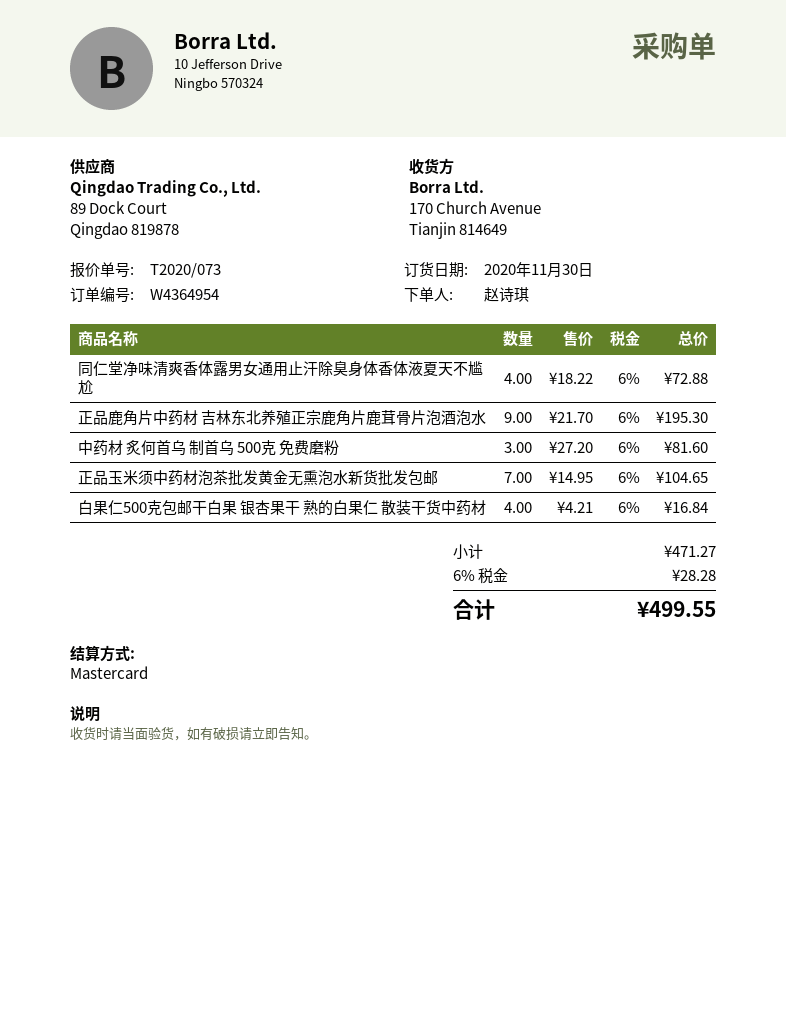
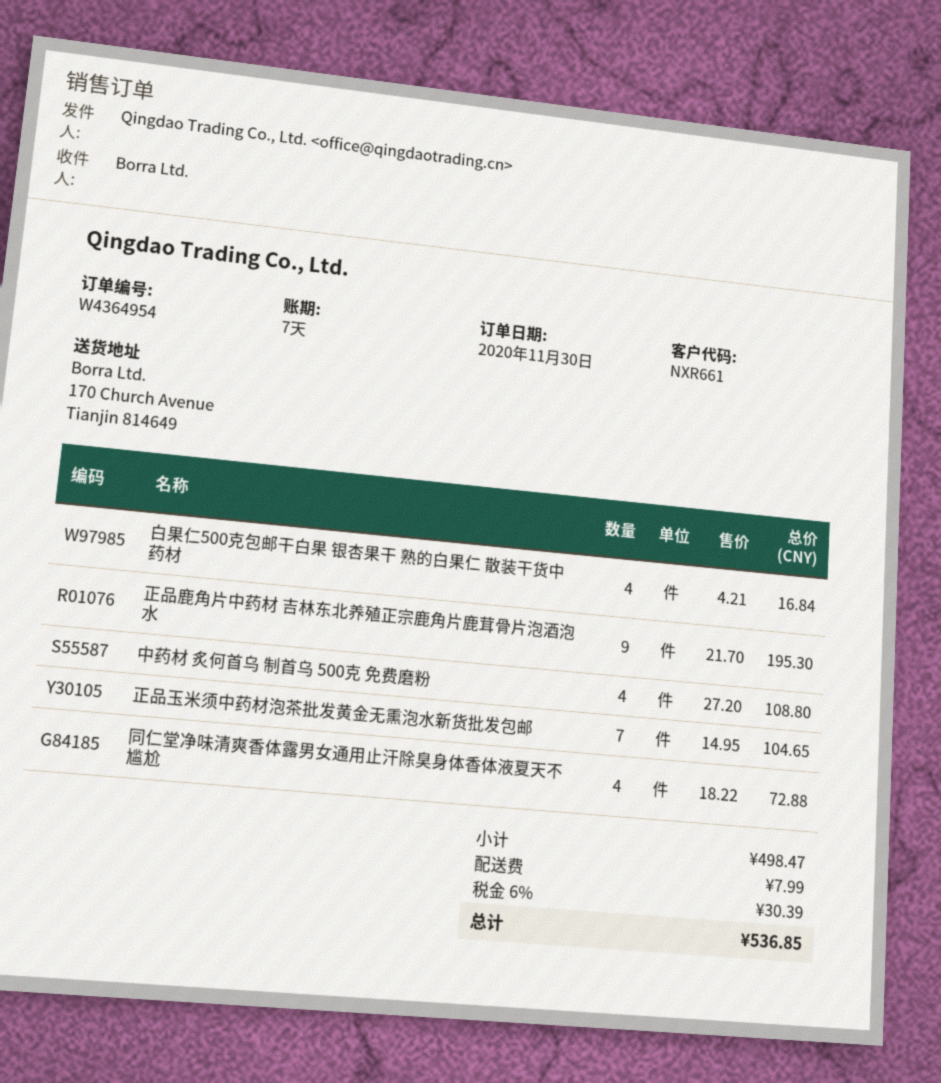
中药材 炙何首乌 制首乌 500克 免费磨粉: 3 x 27.20 = 81.60 -> 4 x 27.20 = 108.80
subtotal: 471.27 -> 498.47
shipping: none -> 7.99
tax: 6% = 28.28 -> 6% = 30.39
total: 499.55 -> 536.85

